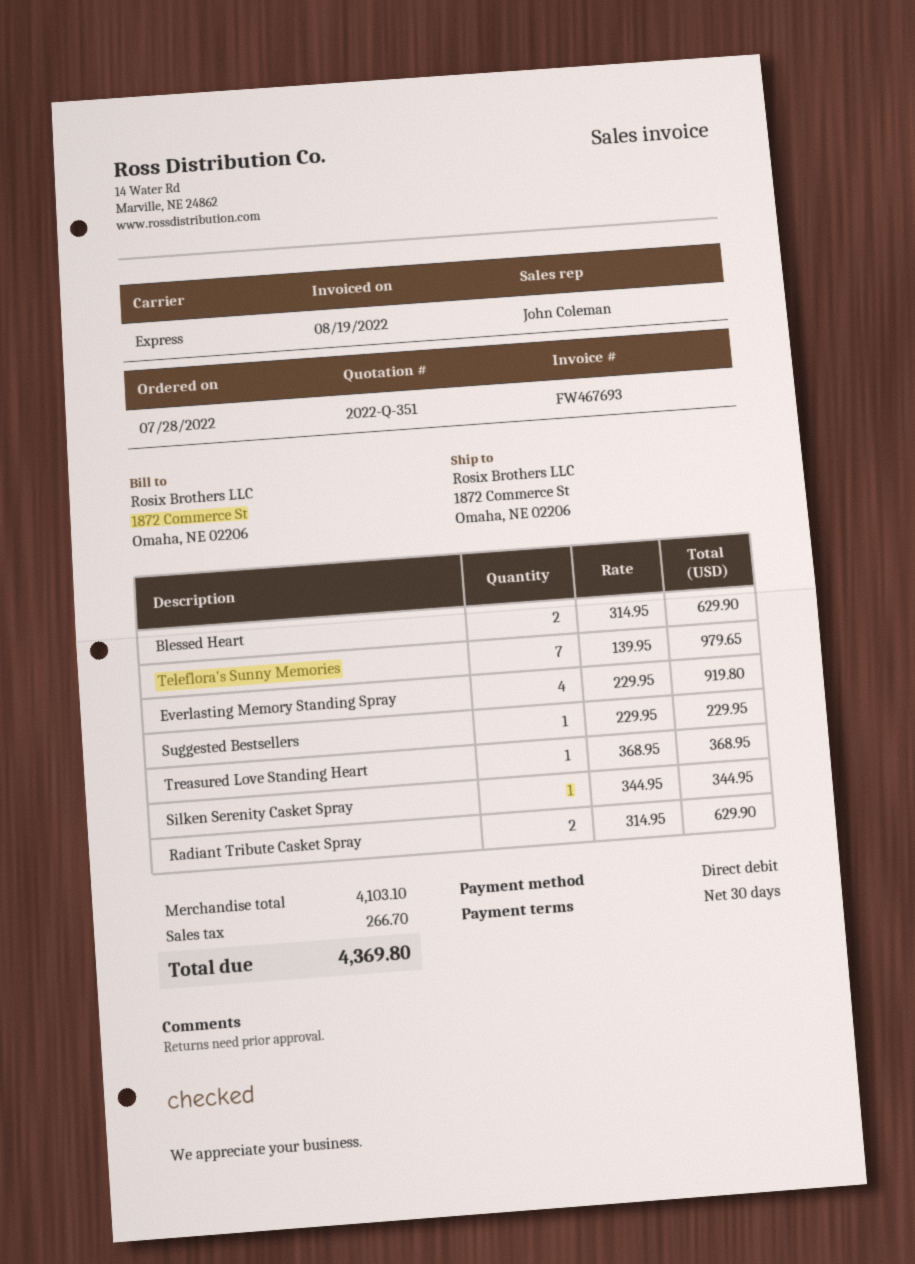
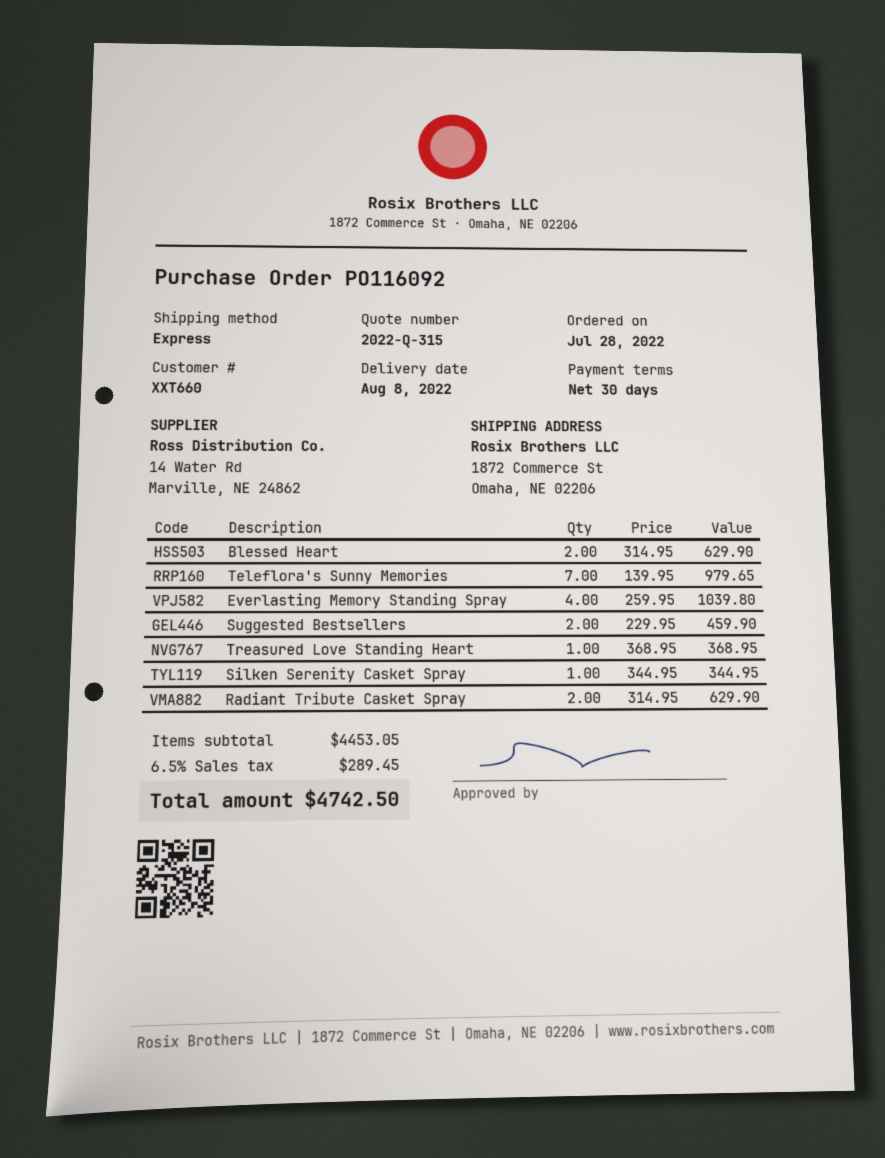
quote number: 2022-Q-351 -> 2022-Q-315
Everlasting Memory Standing Spray: 4 x 229.95 = 919.80 -> 4 x 259.95 = 1039.80
Suggested Bestsellers: 1 x 229.95 = 229.95 -> 2 x 229.95 = 459.90
subtotal: 4103.10 -> 4453.05
tax: 266.70 -> 289.45
total: 4369.80 -> 4742.50

